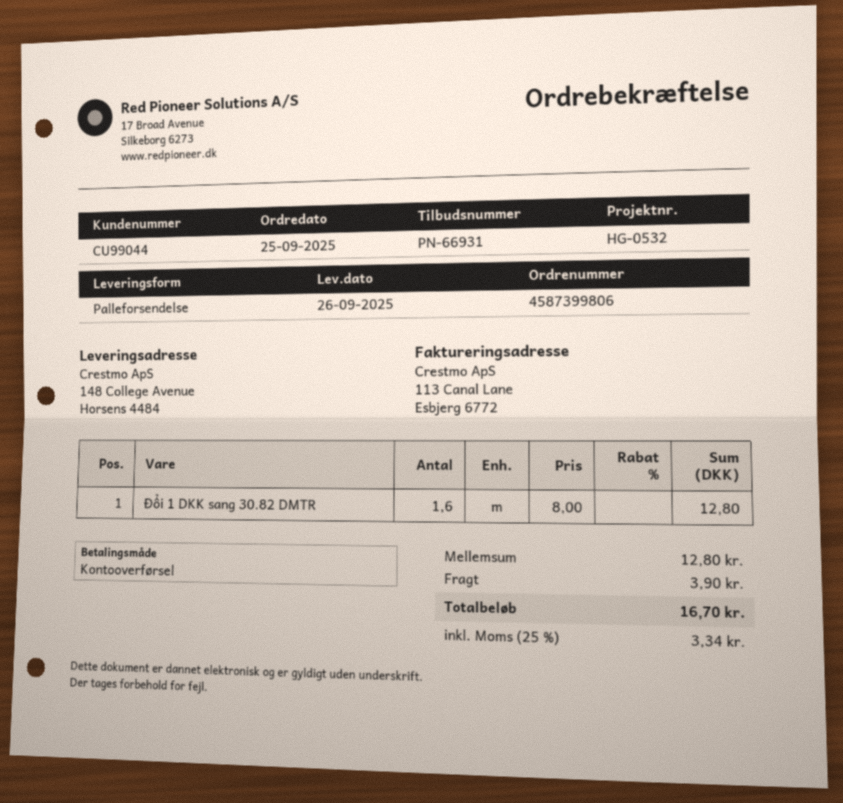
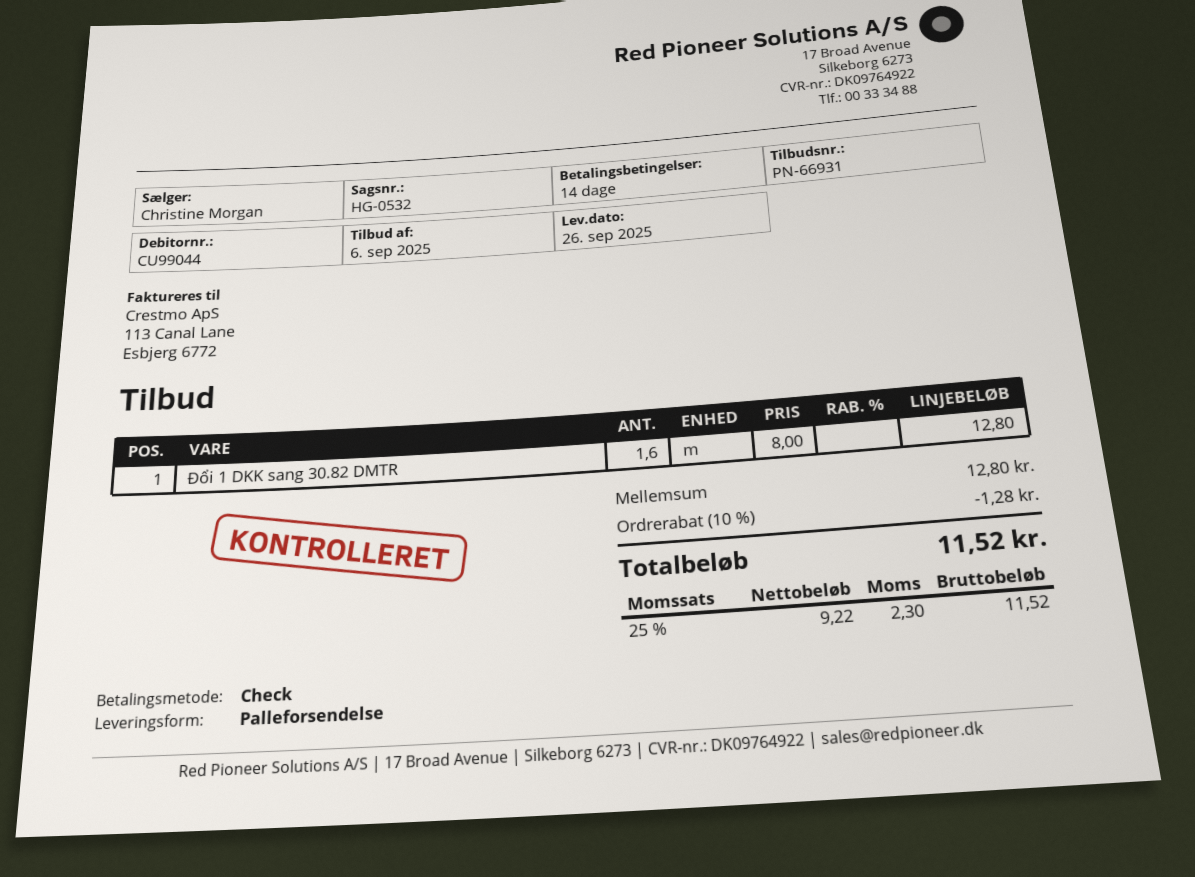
payment method: bank transfer -> cheque
discount: none -> 10% = 1.28
shipping: 3.90 -> none
tax: 25% = 3.34 -> 25% = 2.30
total: 16.70 -> 11.52

